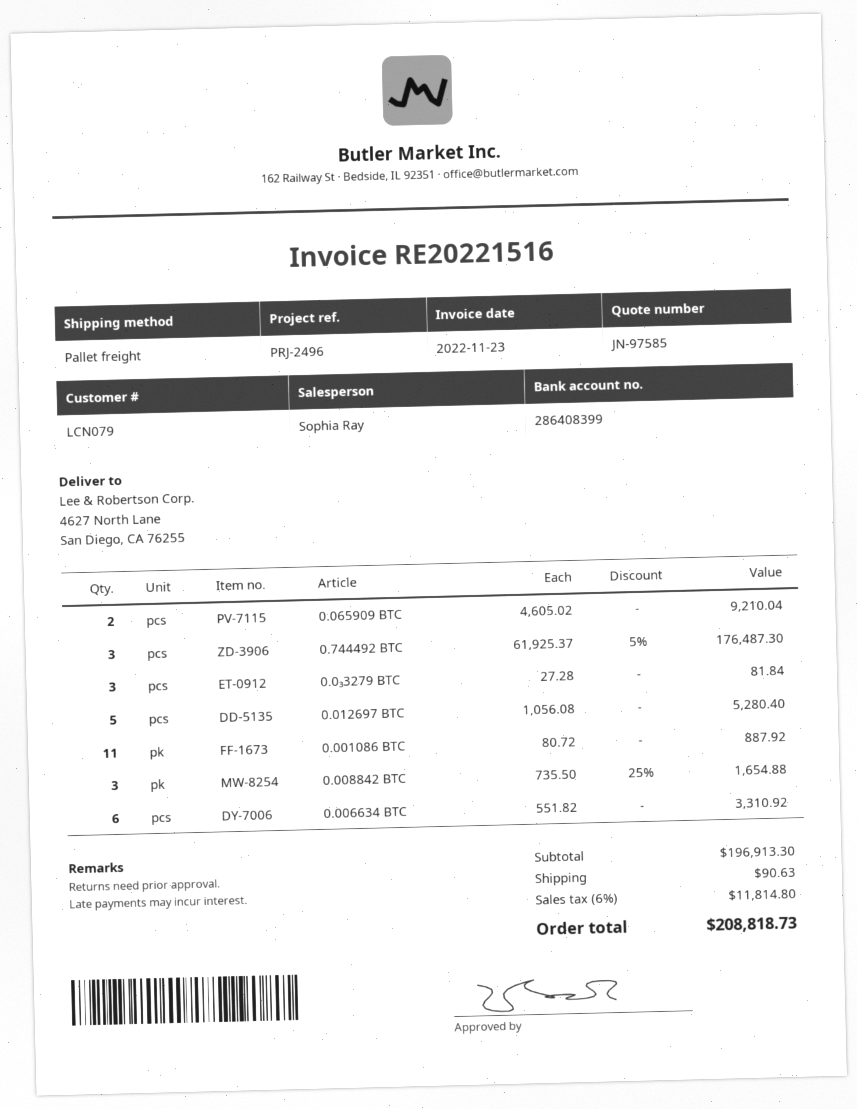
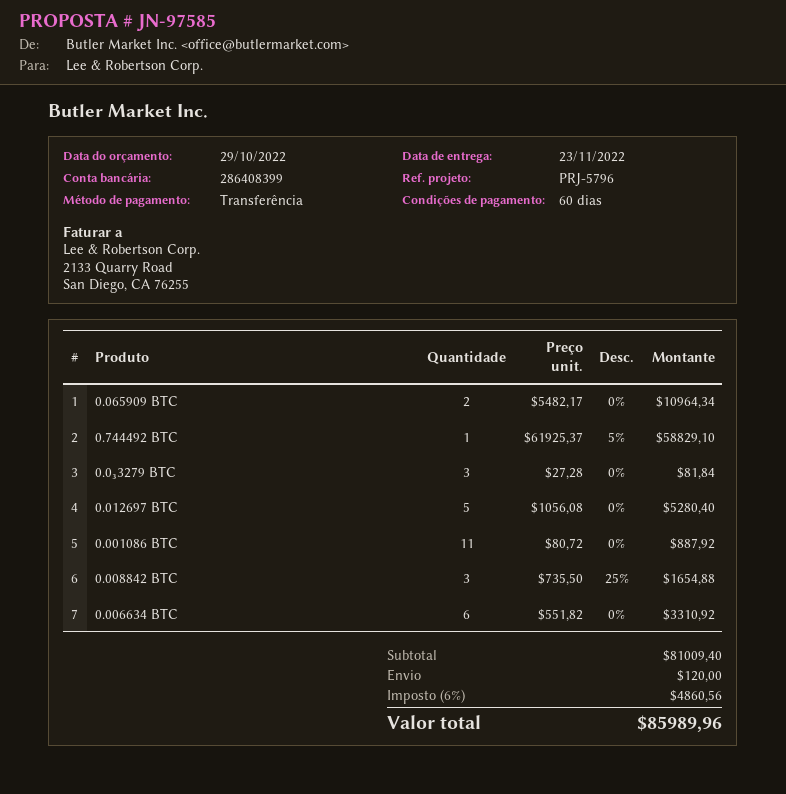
reference: PRJ-2496 -> PRJ-5796
0.065909 BTC: 2 x 4605.02 = 9210.04 -> 2 x 5482.17 = 10964.34
0.744492 BTC: 3 x 61925.37 - 5% = 176487.30 -> 1 x 61925.37 - 5% = 58829.10
subtotal: 196913.30 -> 81009.40
shipping: 90.63 -> 120.00
tax: 6% = 11814.80 -> 6% = 4860.56
total: 208818.73 -> 85989.96

